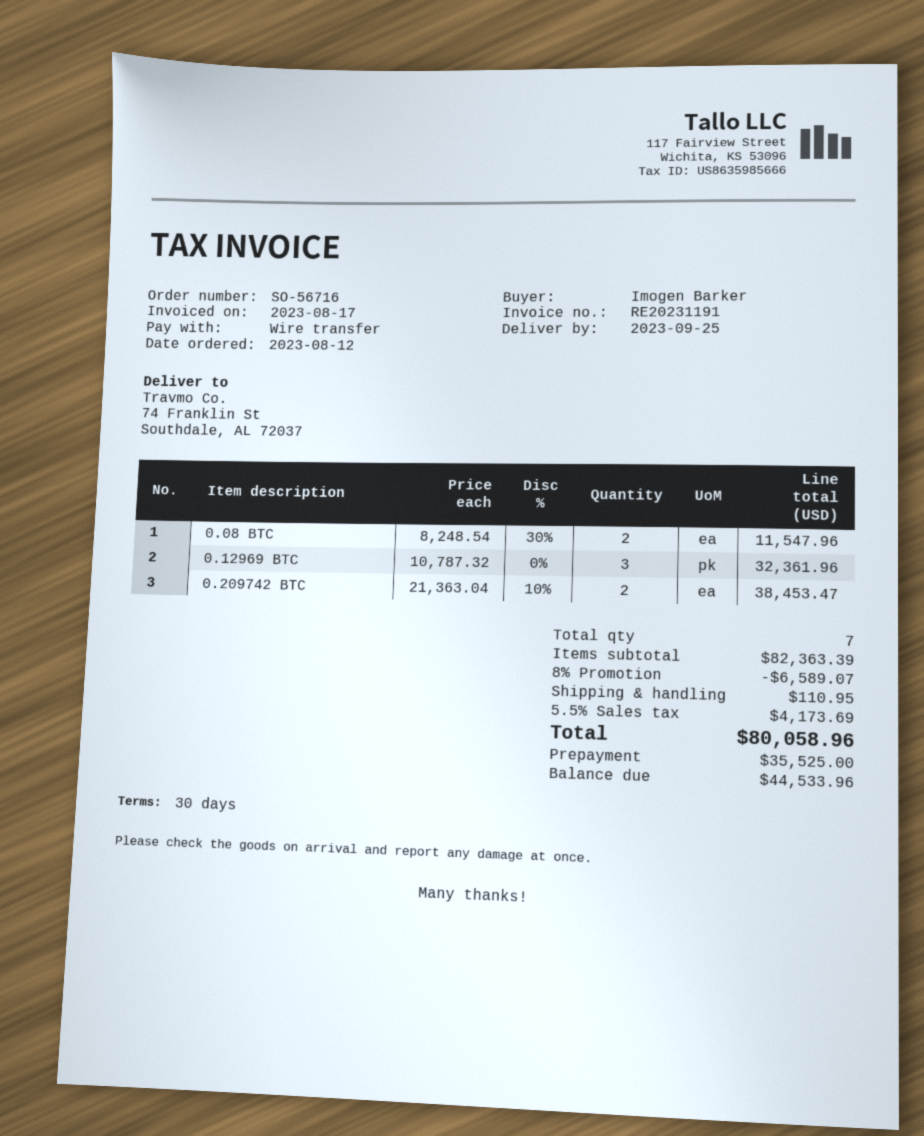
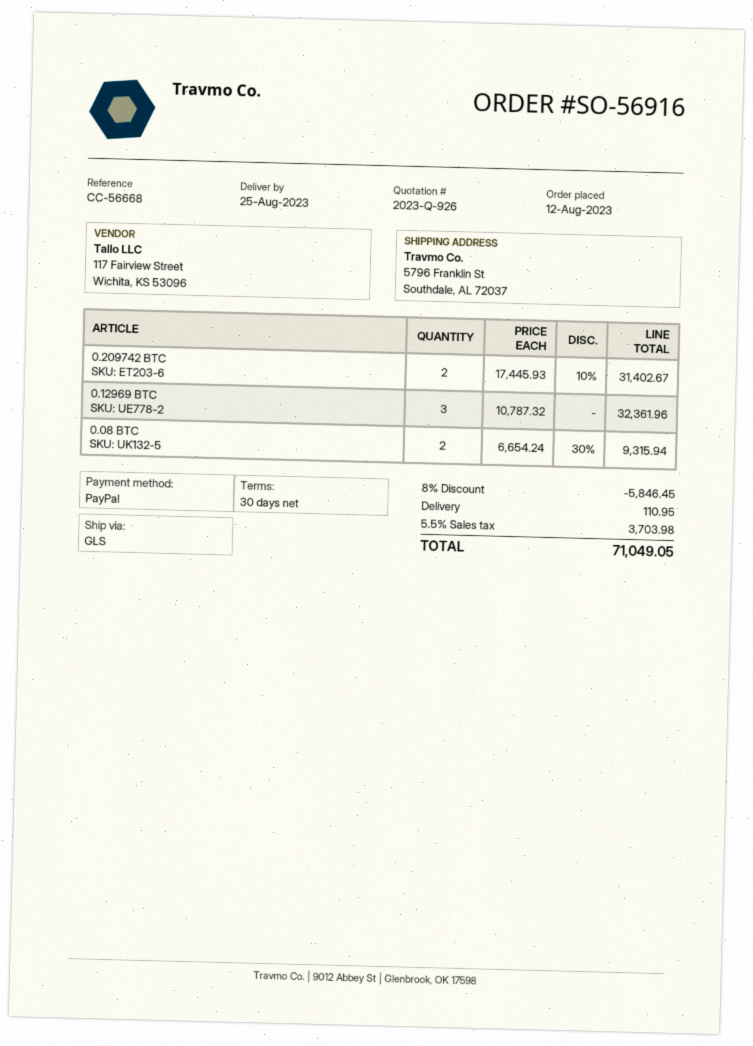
order number: SO-56716 -> SO-56916
delivery date: 2023-09-25 -> 2023-08-25
payment method: bank transfer -> PayPal
ship to: 74 Franklin St, Southdale, AL 72037 -> 5796 Franklin St, Southdale, AL 72037
0.08 BTC: 2 x 8248.54 - 30% = 11547.96 -> 2 x 6654.24 - 30% = 9315.94
0.209742 BTC: 2 x 21363.04 - 10% = 38453.47 -> 2 x 17445.93 - 10% = 31402.67
discount: 8% = 6589.07 -> 8% = 5846.45
tax: 5.5% = 4173.69 -> 5.5% = 3703.98
total: 80058.96 -> 71049.05

